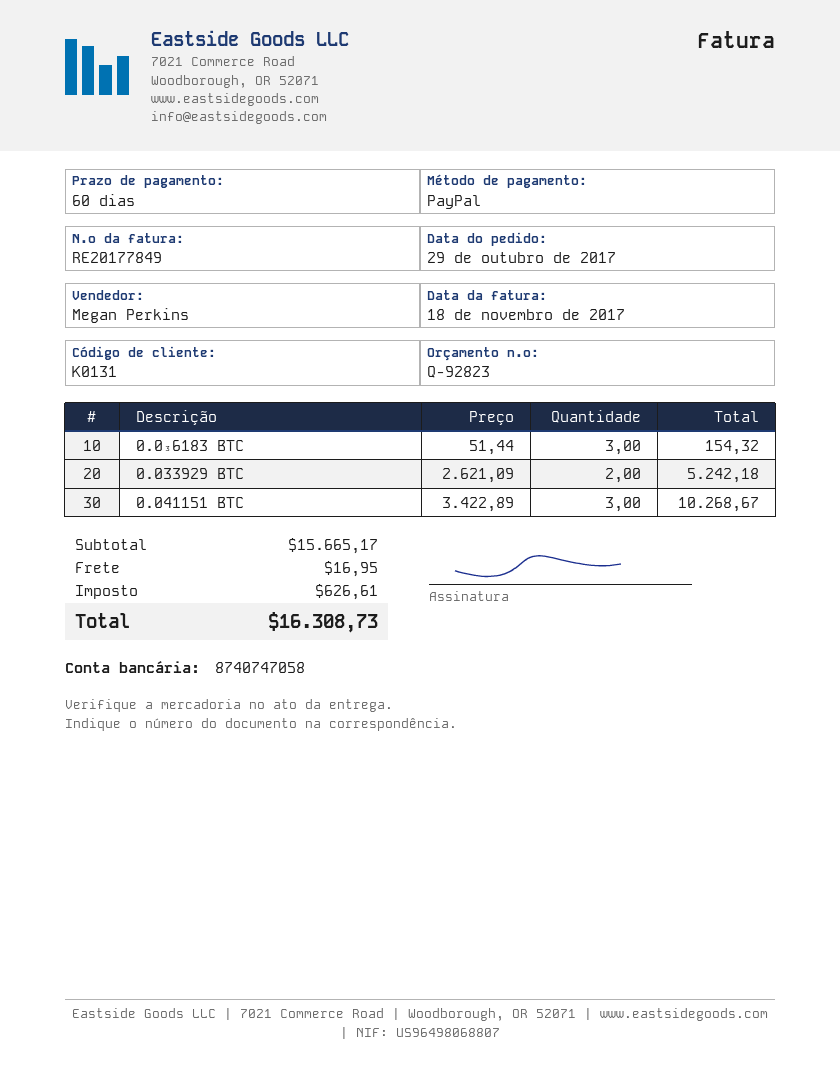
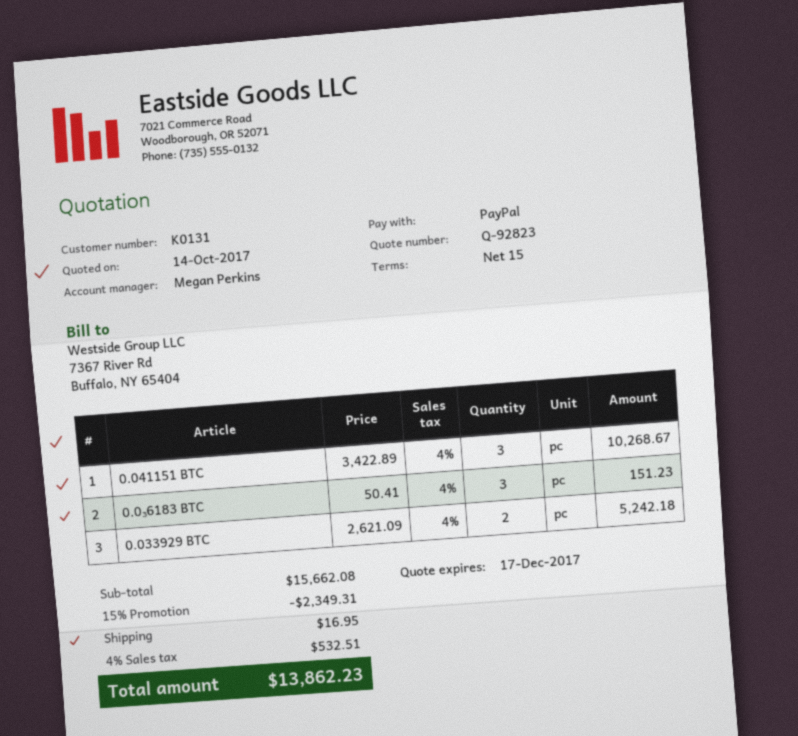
payment terms: 60 days -> 15 days
0.0₃6183 BTC: 3 x 51.44 = 154.32 -> 3 x 50.41 = 151.23
subtotal: 15665.17 -> 15662.08
discount: none -> 15% = 2349.31
tax: 626.61 -> 532.51
total: 16308.73 -> 13862.23

